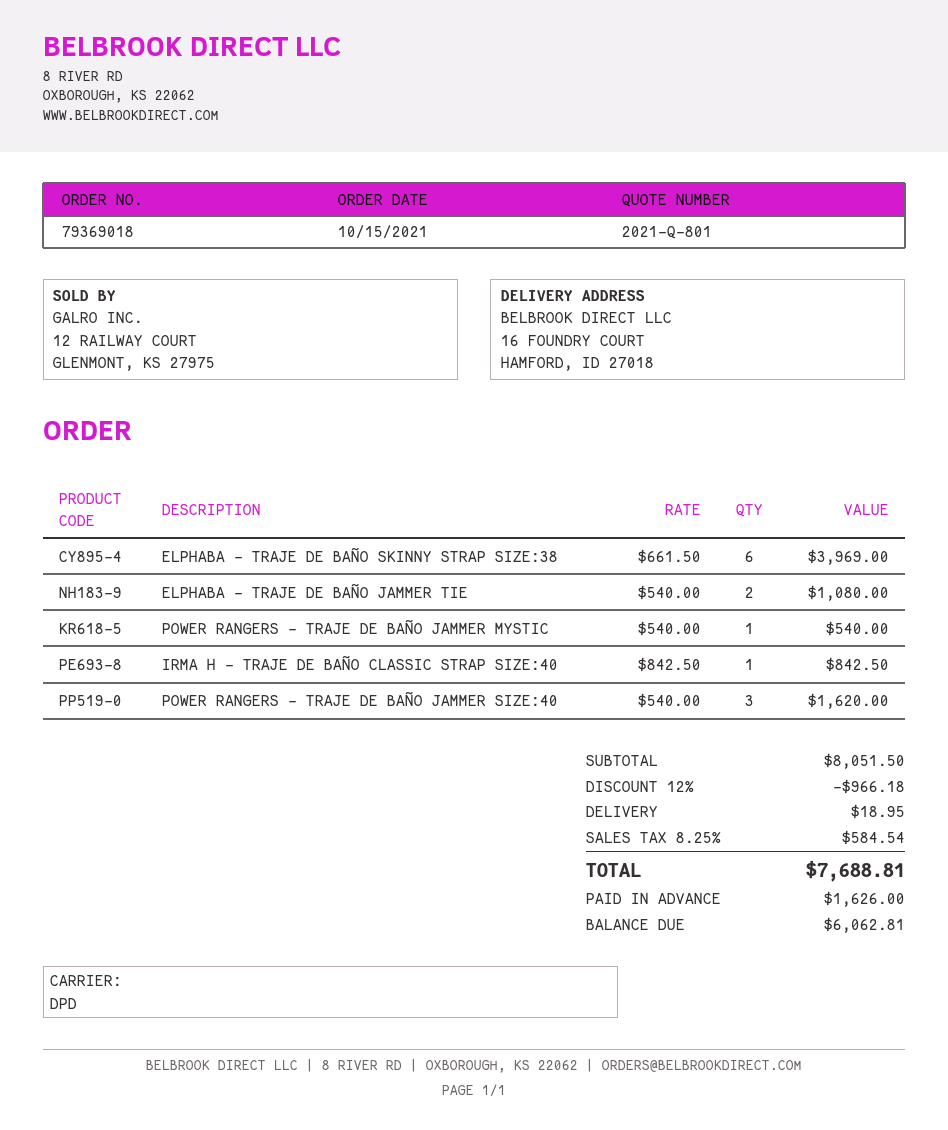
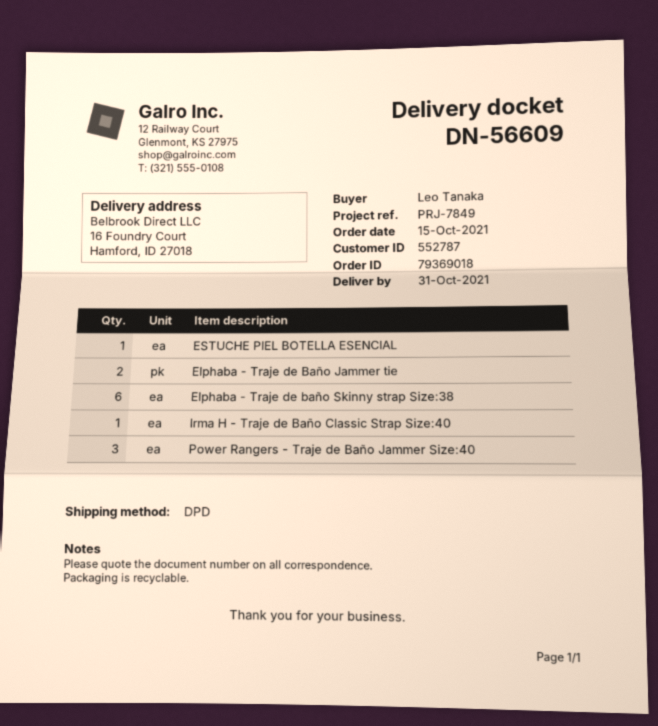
POWER RANGERS - TRAJE DE BAÑO JAMMER MYSTIC: 1 -> none
ESTUCHE PIEL BOTELLA ESENCIAL: none -> 1

